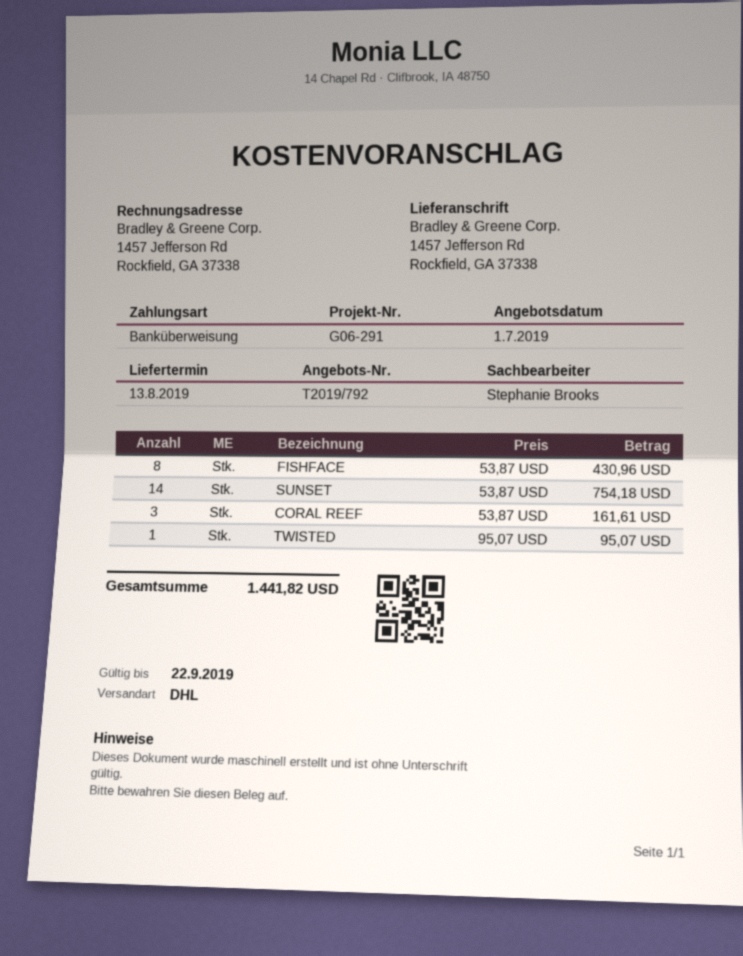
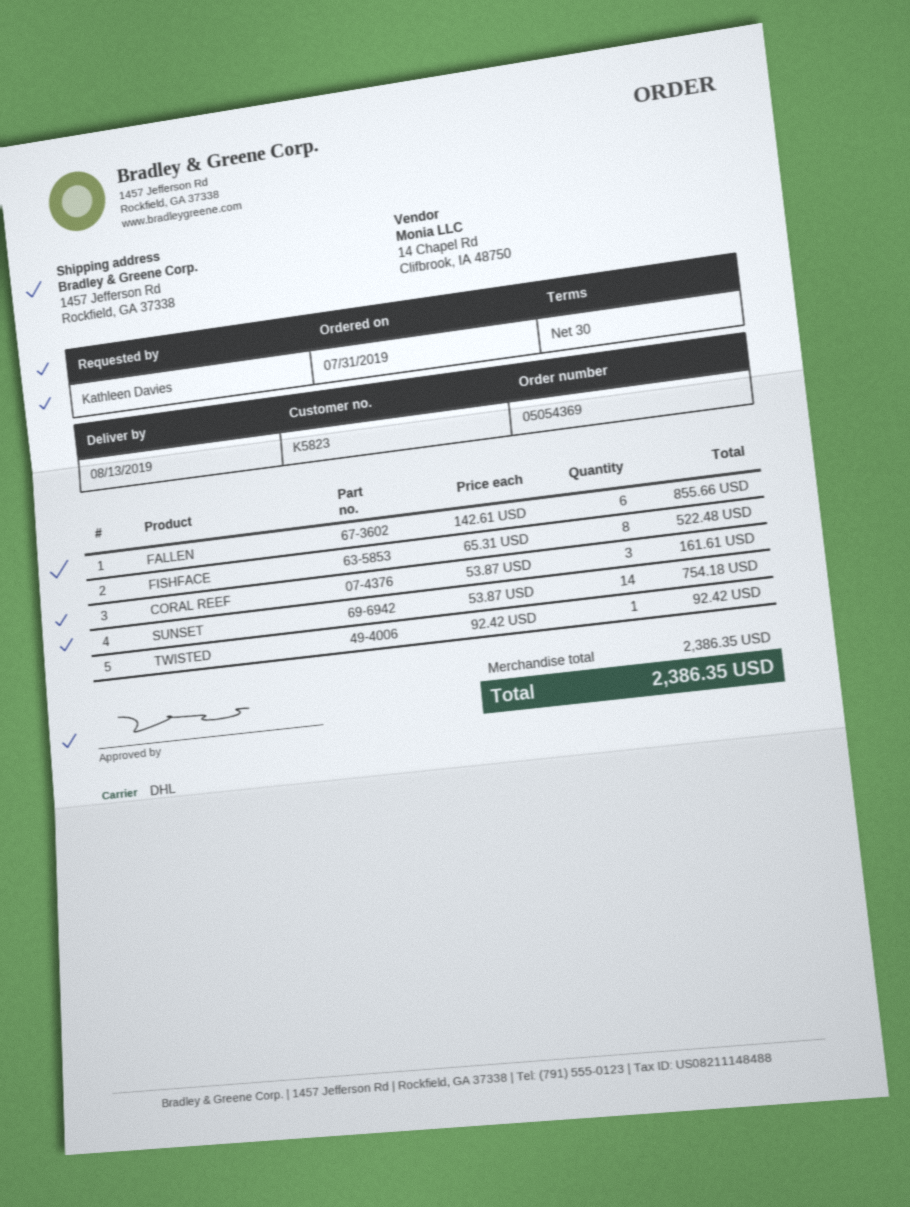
FISHFACE: 8 x 53.87 = 430.96 -> 8 x 65.31 = 522.48
TWISTED: 1 x 95.07 = 95.07 -> 1 x 92.42 = 92.42
FALLEN: none -> 6 x 142.61 = 855.66
total: 1441.82 -> 2386.35

